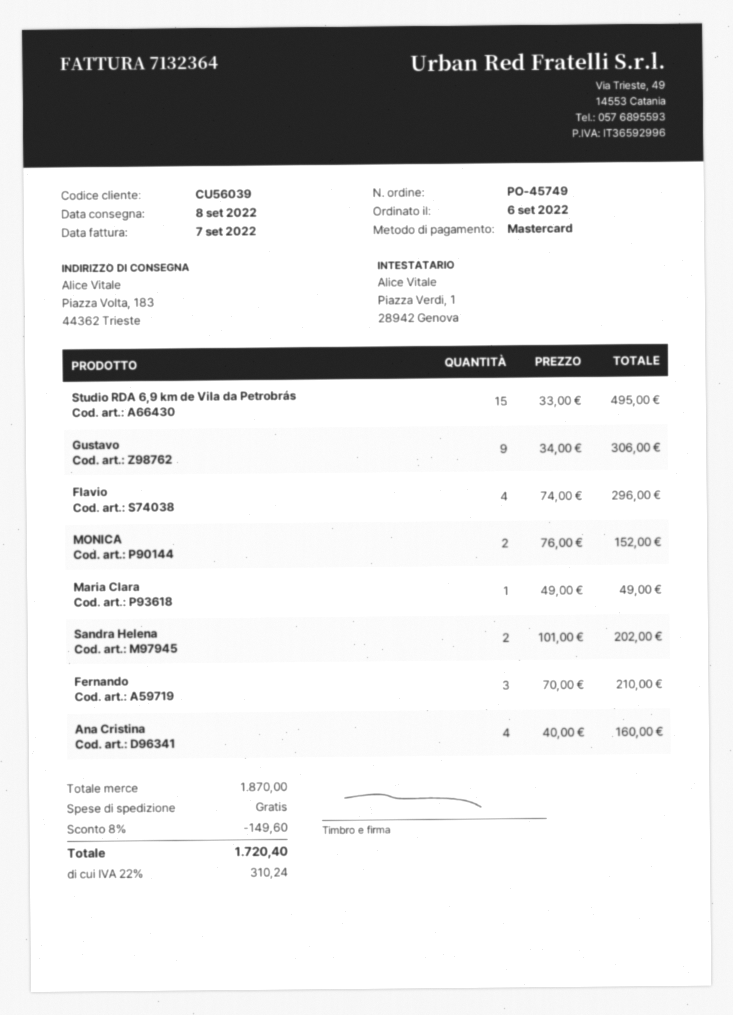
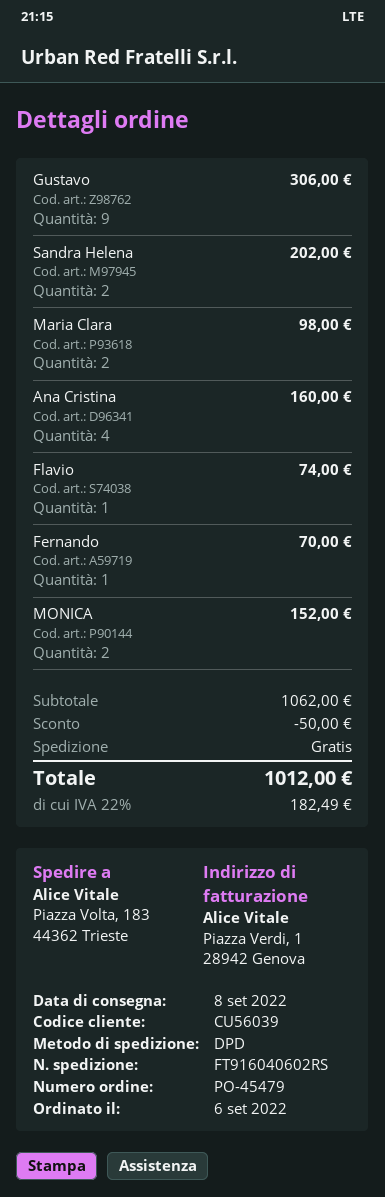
order number: PO-45749 -> PO-45479
Studio RDA 6,9 km de Vila da Petrobrás: 15 for 495.00 -> none
Flavio: 4 for 296.00 -> 1 for 74.00
Maria Clara: 1 for 49.00 -> 2 for 98.00
Fernando: 3 for 210.00 -> 1 for 70.00
subtotal: 1870.00 -> 1062.00
discount: 149.60 -> 50.00
tax: 22% = 310.24 -> 22% = 182.49
total: 1720.40 -> 1012.00

